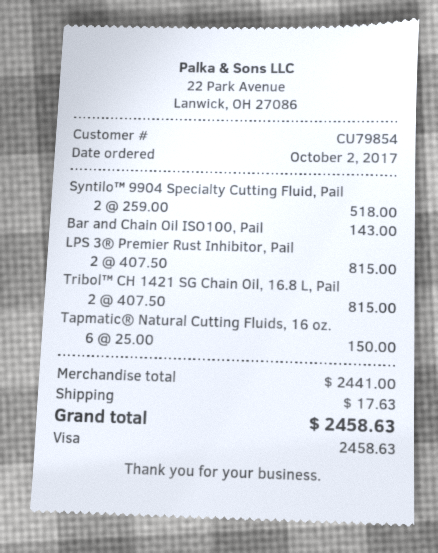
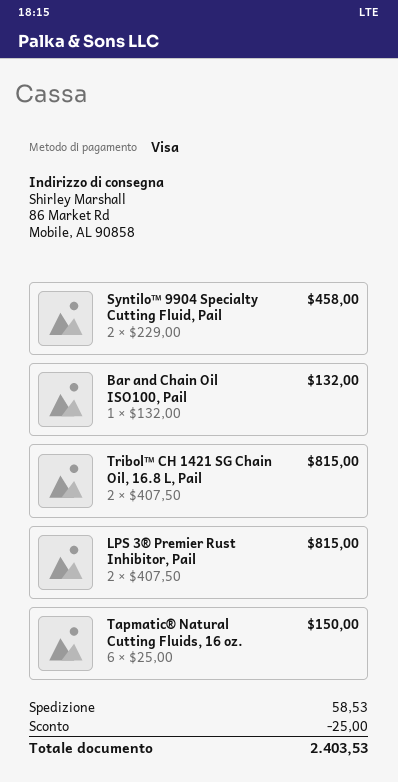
Syntilo™ 9904 Specialty Cutting Fluid, Pail: 2 x 259.00 = 518.00 -> 2 x 229.00 = 458.00
Bar and Chain Oil ISO100, Pail: 1 x 143.00 = 143.00 -> 1 x 132.00 = 132.00
discount: none -> 25.00
shipping: 17.63 -> 58.53
total: 2458.63 -> 2403.53

